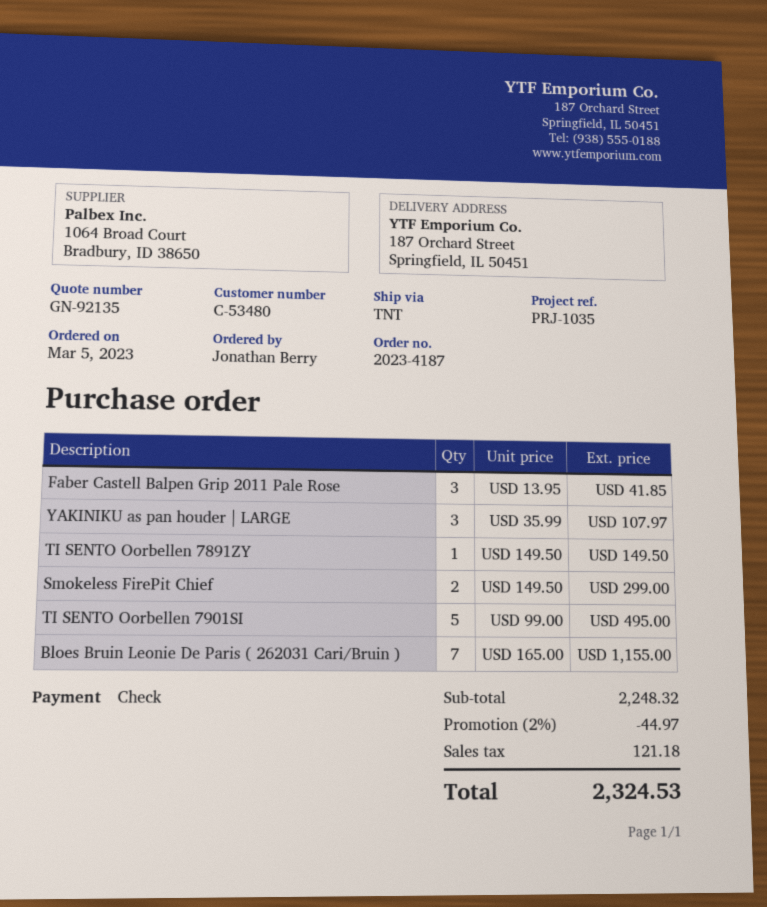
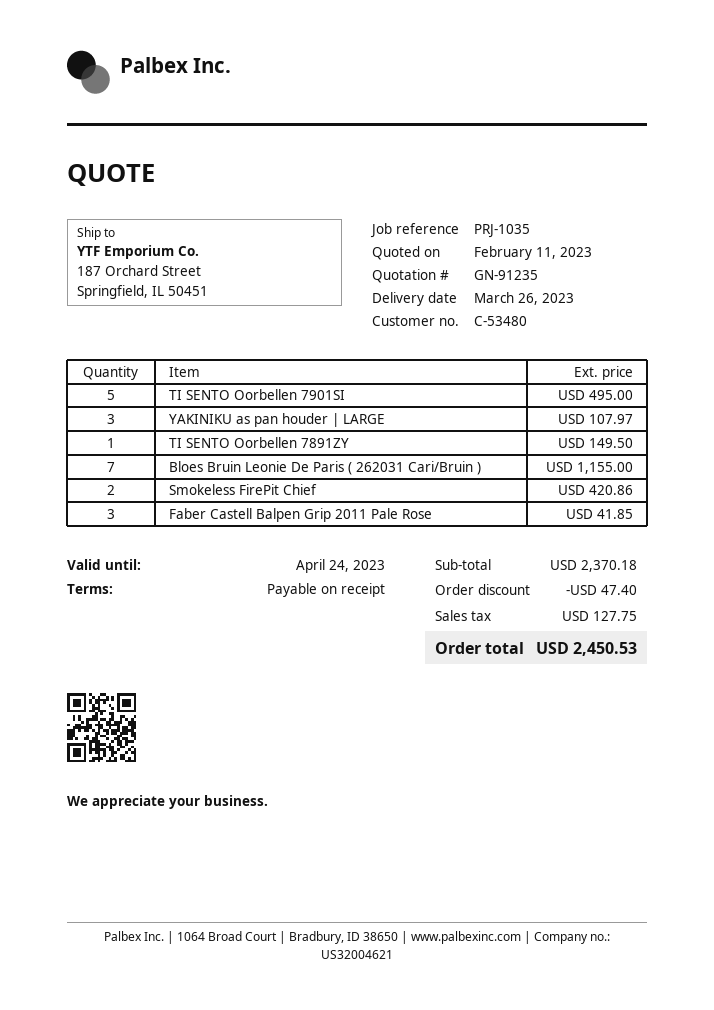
quote number: GN-92135 -> GN-91235
Smokeless FirePit Chief: 2 for 299.00 -> 2 for 420.86
subtotal: 2248.32 -> 2370.18
discount: 44.97 -> 47.40
tax: 121.18 -> 127.75
total: 2324.53 -> 2450.53

